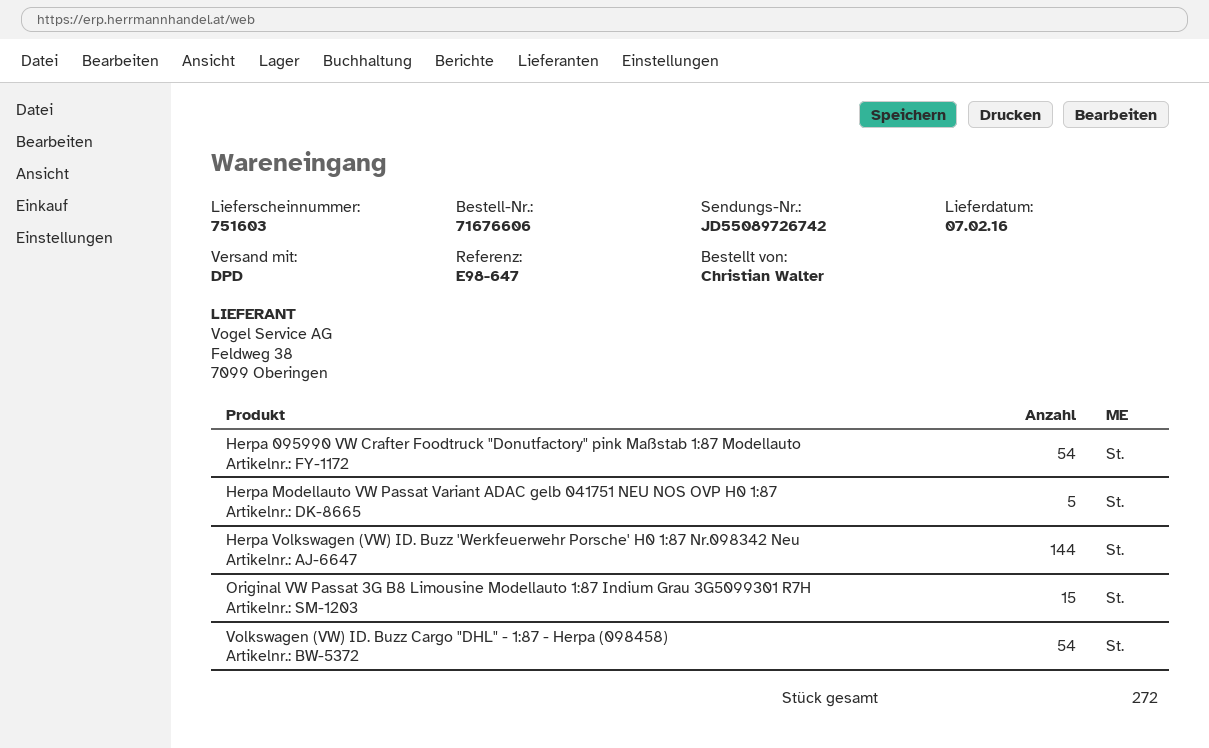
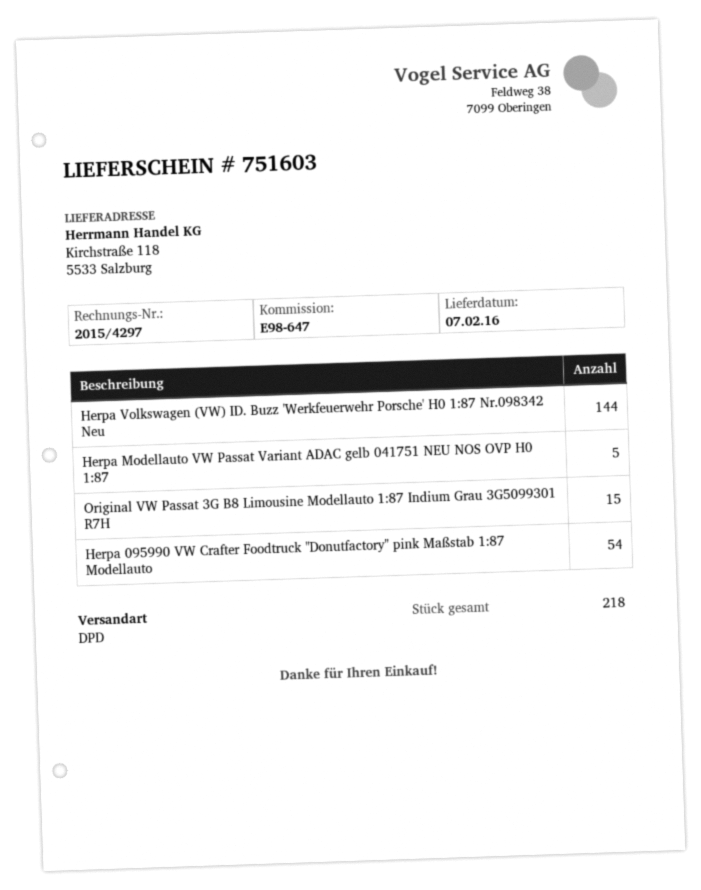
Volkswagen (VW) ID. Buzz Cargo "DHL" - 1:87 - Herpa (098458): 54 -> none
total quantity: 272 -> 218

